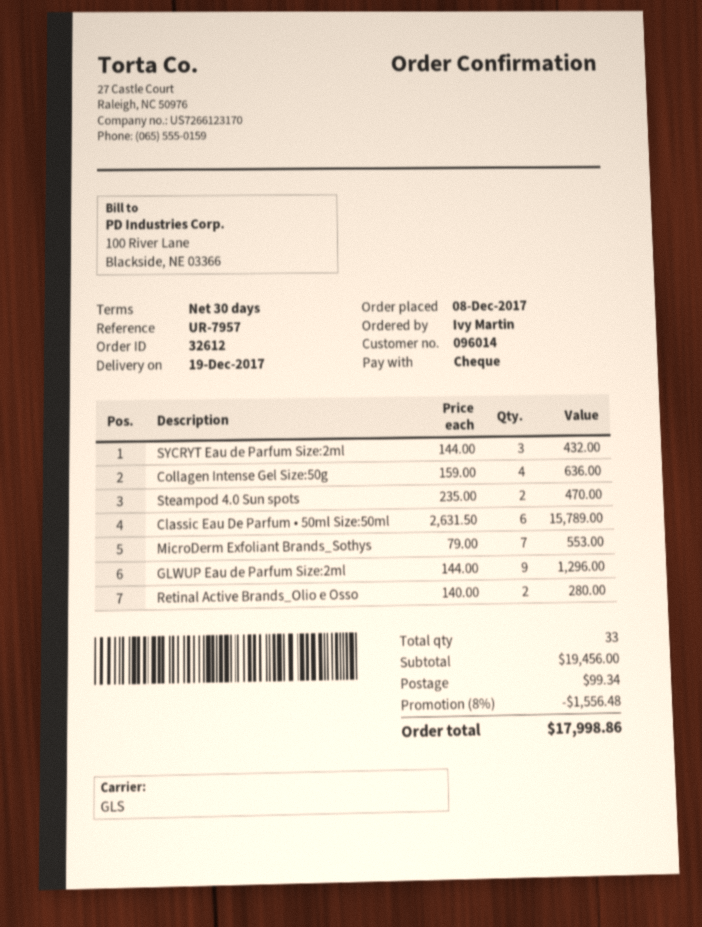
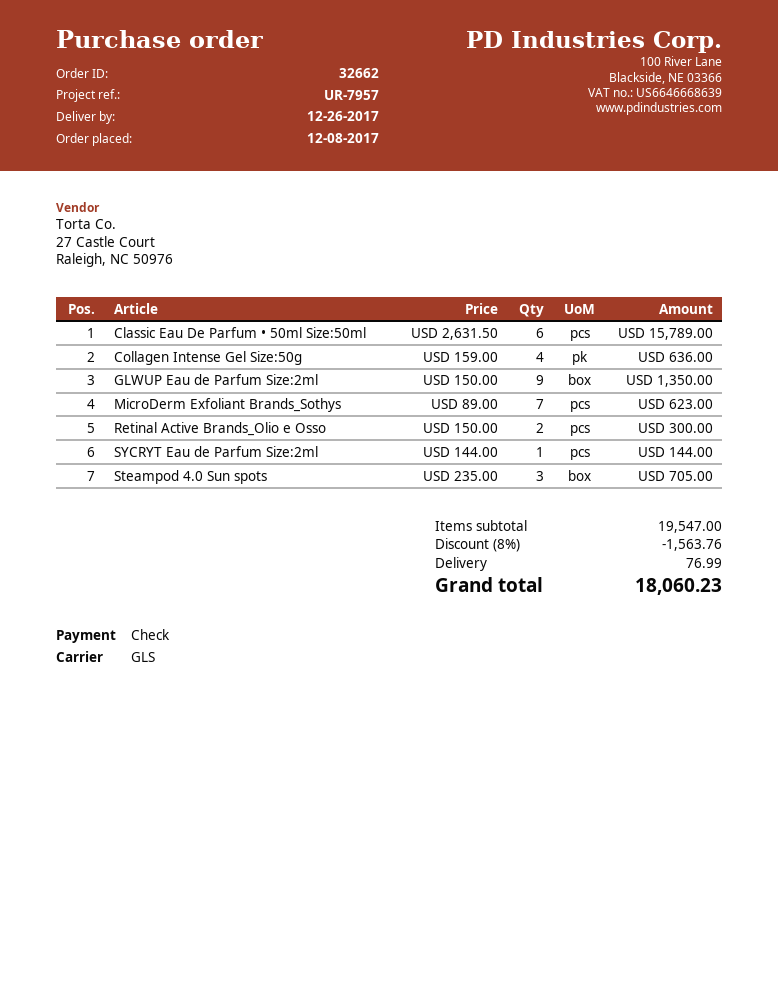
order number: 32612 -> 32662
delivery date: 2017-12-19 -> 2017-12-26
SYCRYT Eau de Parfum Size:2ml: 3 x 144.00 = 432.00 -> 1 x 144.00 = 144.00
Steampod 4.0 Sun spots: 2 x 235.00 = 470.00 -> 3 x 235.00 = 705.00
MicroDerm Exfoliant Brands_Sothys: 7 x 79.00 = 553.00 -> 7 x 89.00 = 623.00
GLWUP Eau de Parfum Size:2ml: 9 x 144.00 = 1296.00 -> 9 x 150.00 = 1350.00
Retinal Active Brands_Olio e Osso: 2 x 140.00 = 280.00 -> 2 x 150.00 = 300.00
subtotal: 19456.00 -> 19547.00
discount: 8% = 1556.48 -> 8% = 1563.76
shipping: 99.34 -> 76.99
total: 17998.86 -> 18060.23

